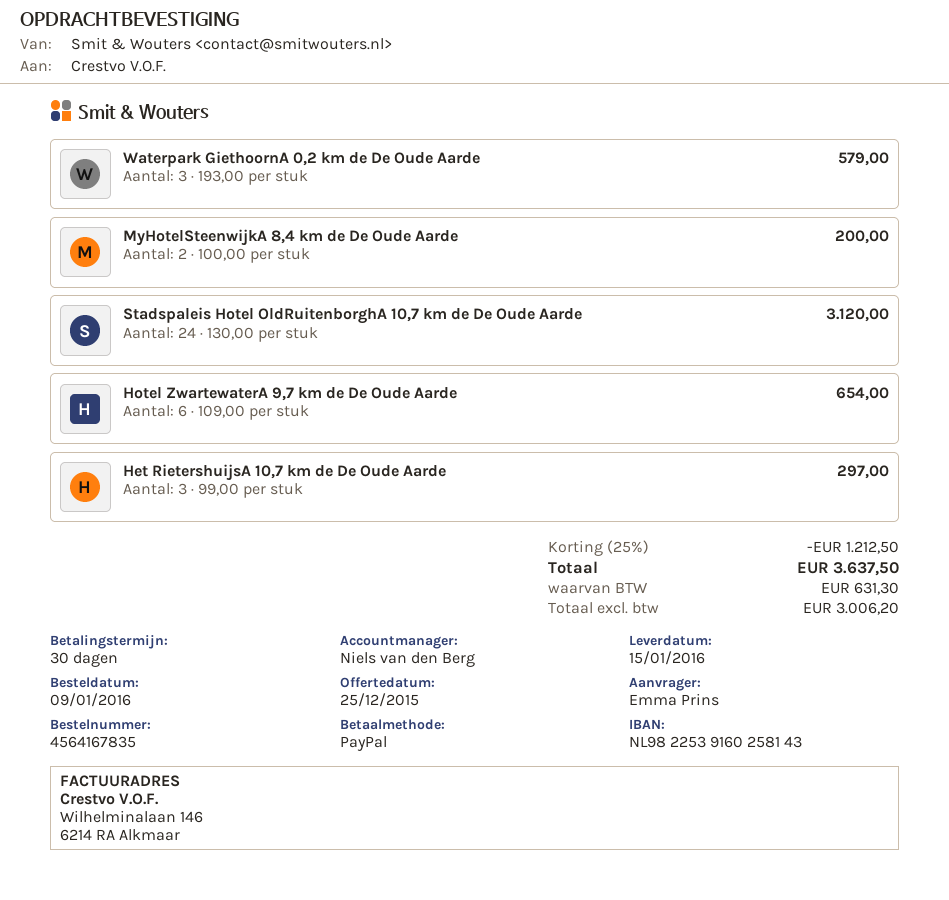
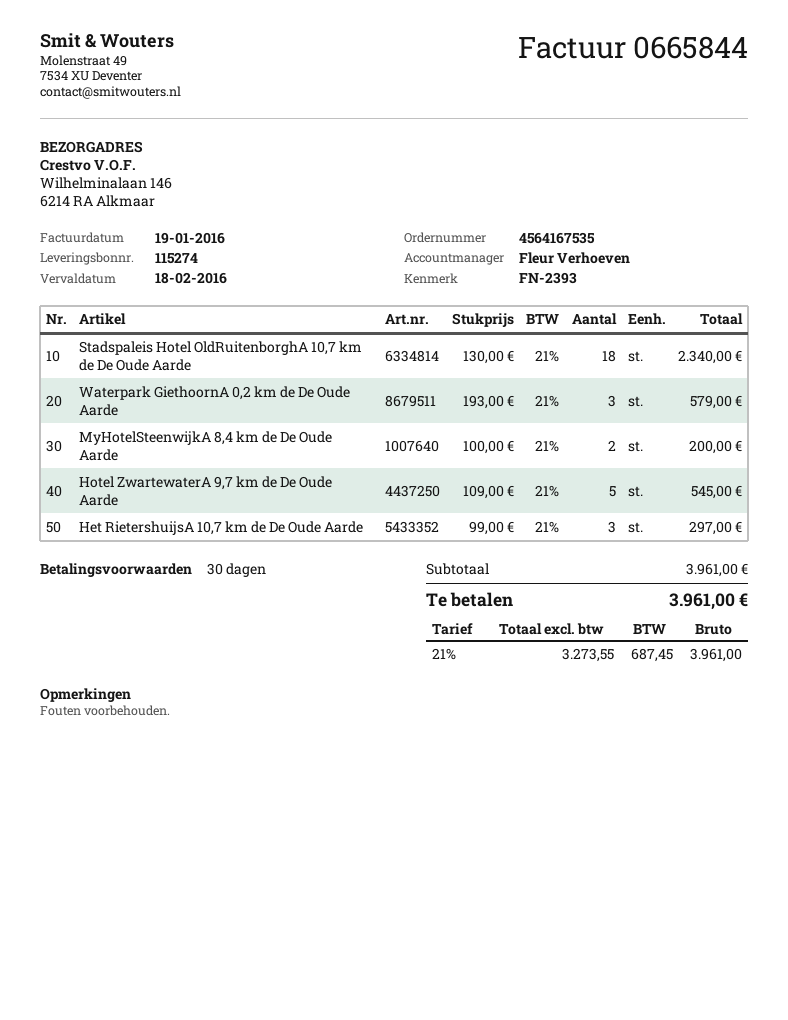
order number: 4564167835 -> 4564167535
sales rep: Niels van den Berg -> Fleur Verhoeven
Stadspaleis Hotel OldRuitenborghA 10,7 km de De Oude Aarde: 24 x 130.00 = 3120.00 -> 18 x 130.00 = 2340.00
Hotel ZwartewaterA 9,7 km de De Oude Aarde: 6 x 109.00 = 654.00 -> 5 x 109.00 = 545.00
discount: 25% = 1212.50 -> none
net: 3006.20 -> 3273.55
tax: 631.30 -> 687.45
total: 3637.50 -> 3961.00

